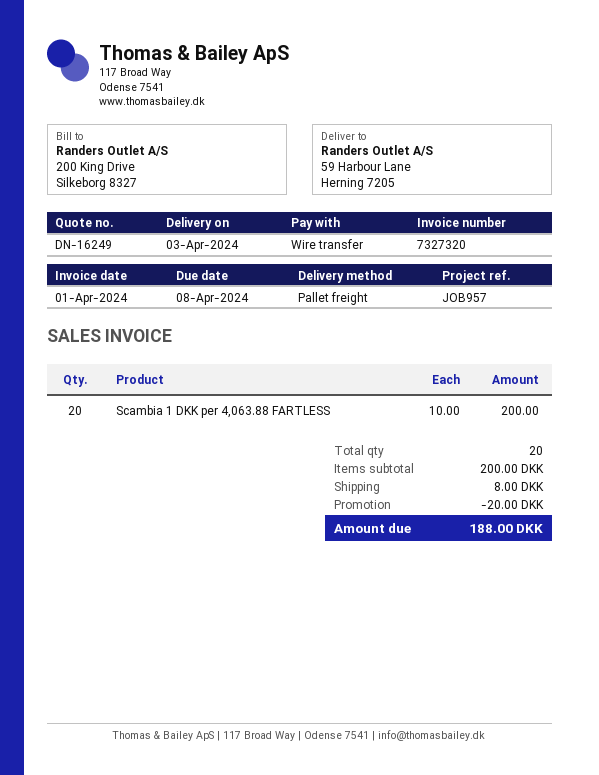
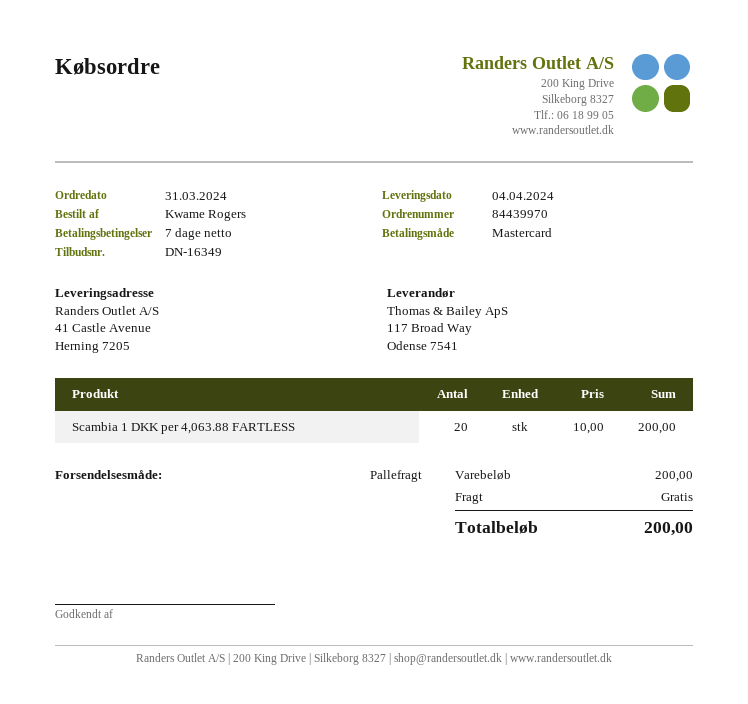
quote number: DN-16249 -> DN-16349
delivery date: 2024-04-03 -> 2024-04-04
payment method: bank transfer -> Mastercard
ship to: 59 Harbour Lane, Herning 7205 -> 41 Castle Avenue, Herning 7205
discount: 20.00 -> none
shipping: 8.00 -> 0.00
total: 188.00 -> 200.00

